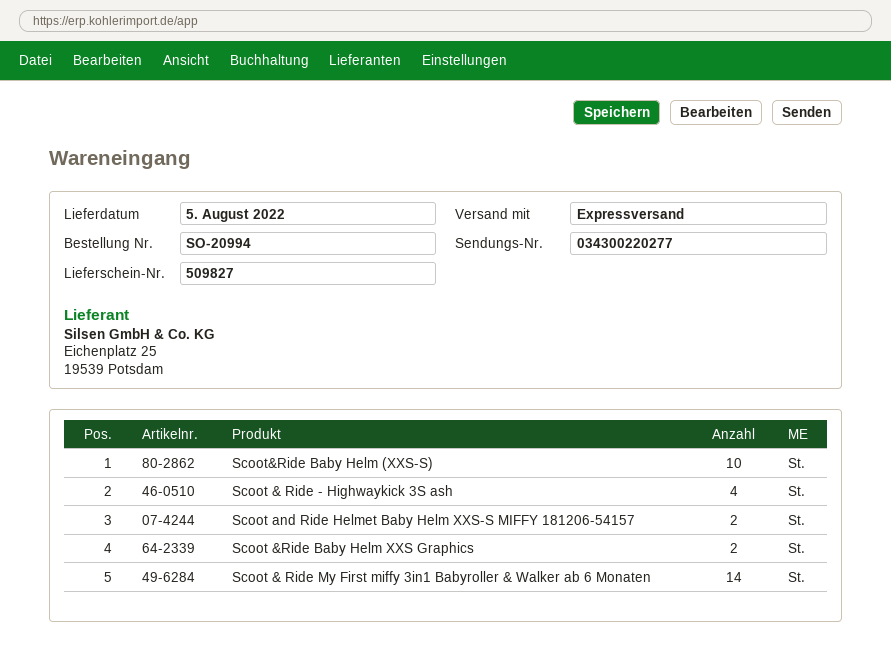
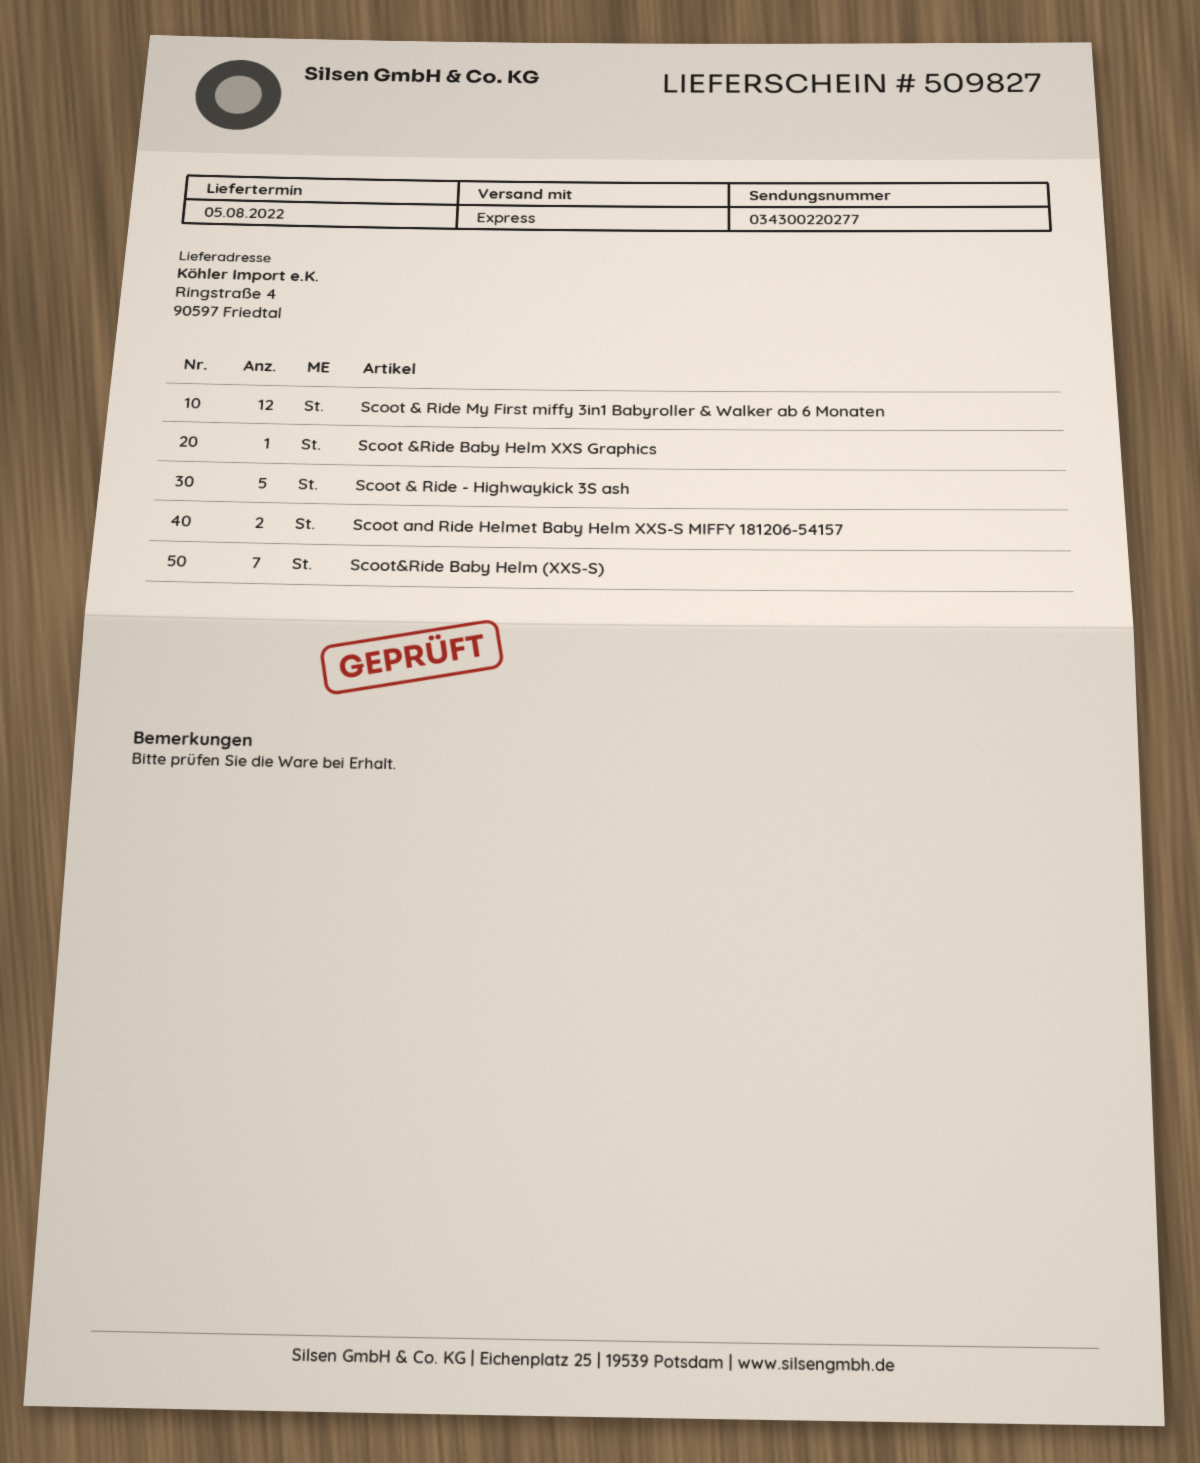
Scoot&Ride Baby Helm (XXS-S): 10 -> 7
Scoot & Ride - Highwaykick 3S ash: 4 -> 5
Scoot &Ride Baby Helm XXS Graphics: 2 -> 1
Scoot & Ride My First miffy 3in1 Babyroller & Walker ab 6 Monaten: 14 -> 12

